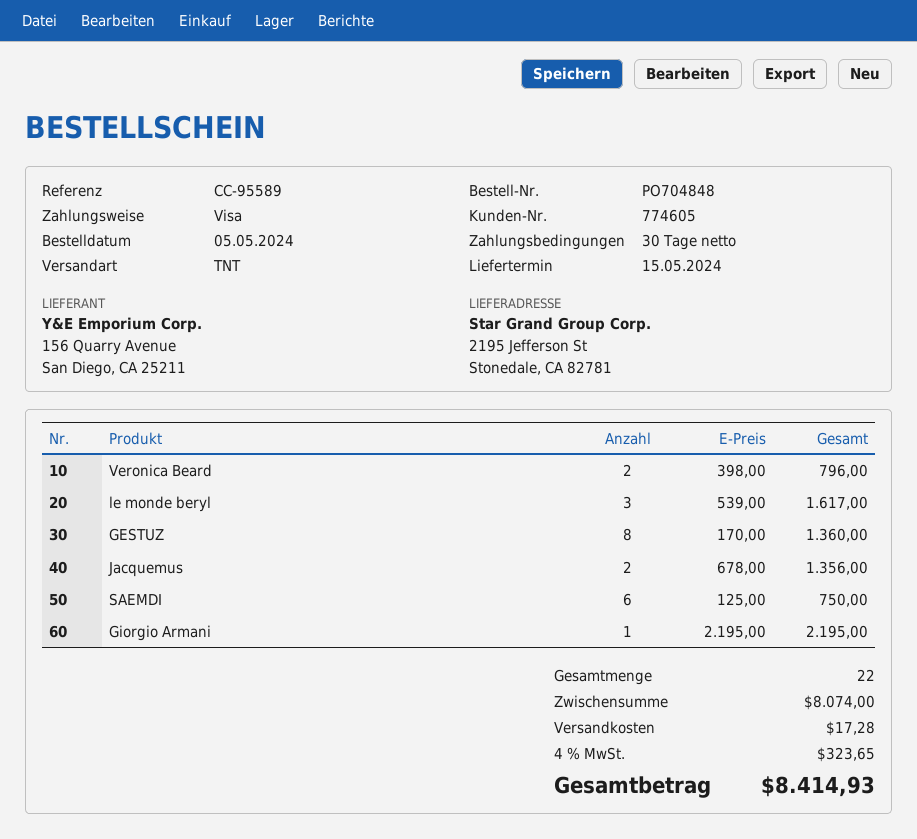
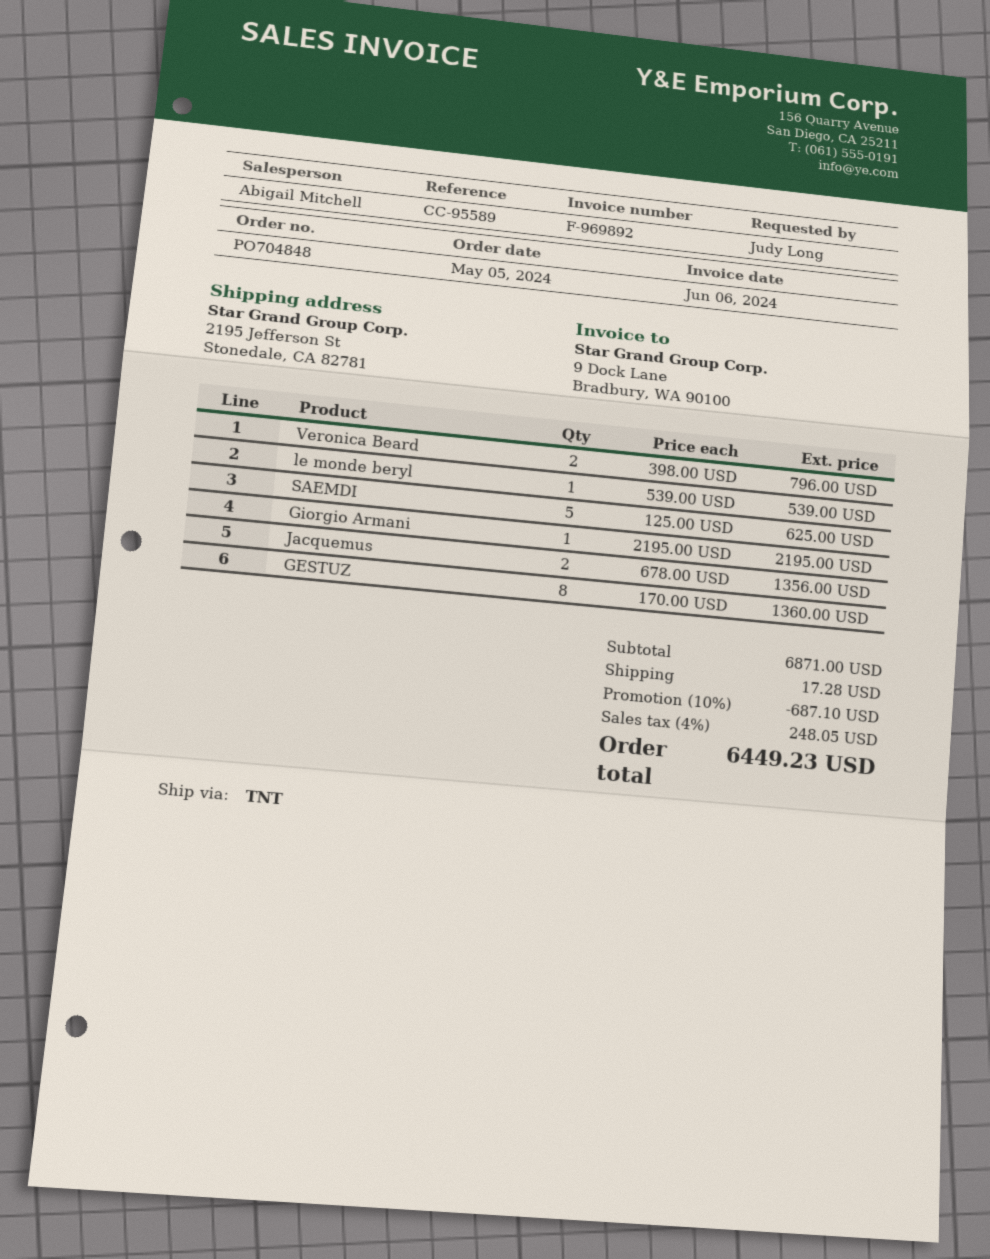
le monde beryl: 3 x 539.00 = 1617.00 -> 1 x 539.00 = 539.00
SAEMDI: 6 x 125.00 = 750.00 -> 5 x 125.00 = 625.00
subtotal: 8074.00 -> 6871.00
discount: none -> 10% = 687.10
tax: 4% = 323.65 -> 4% = 248.05
total: 8414.93 -> 6449.23

